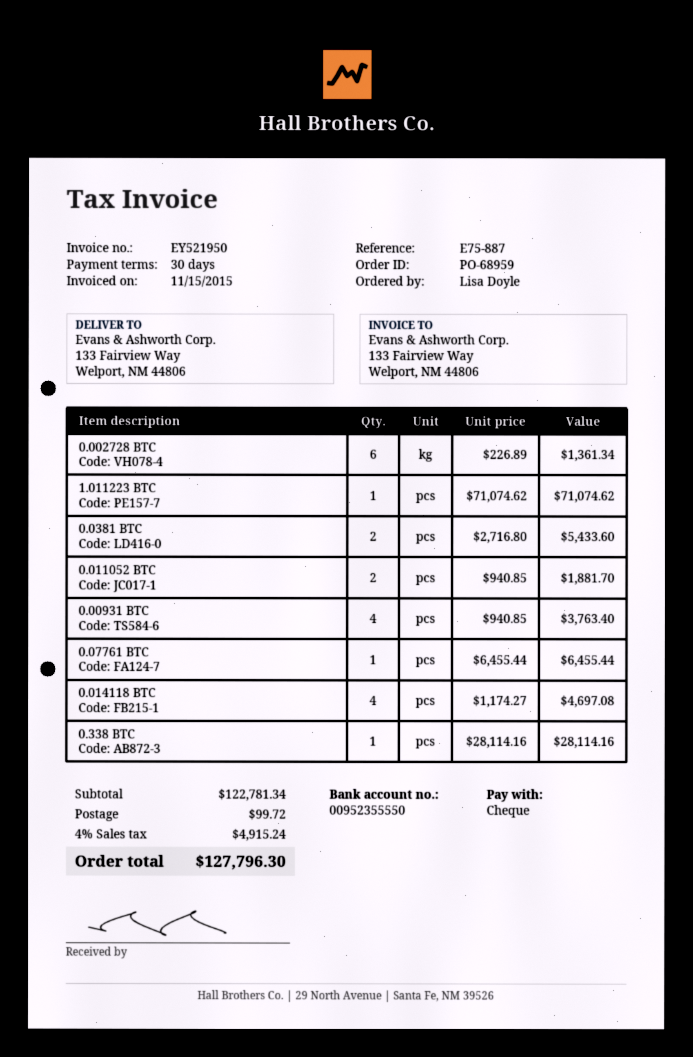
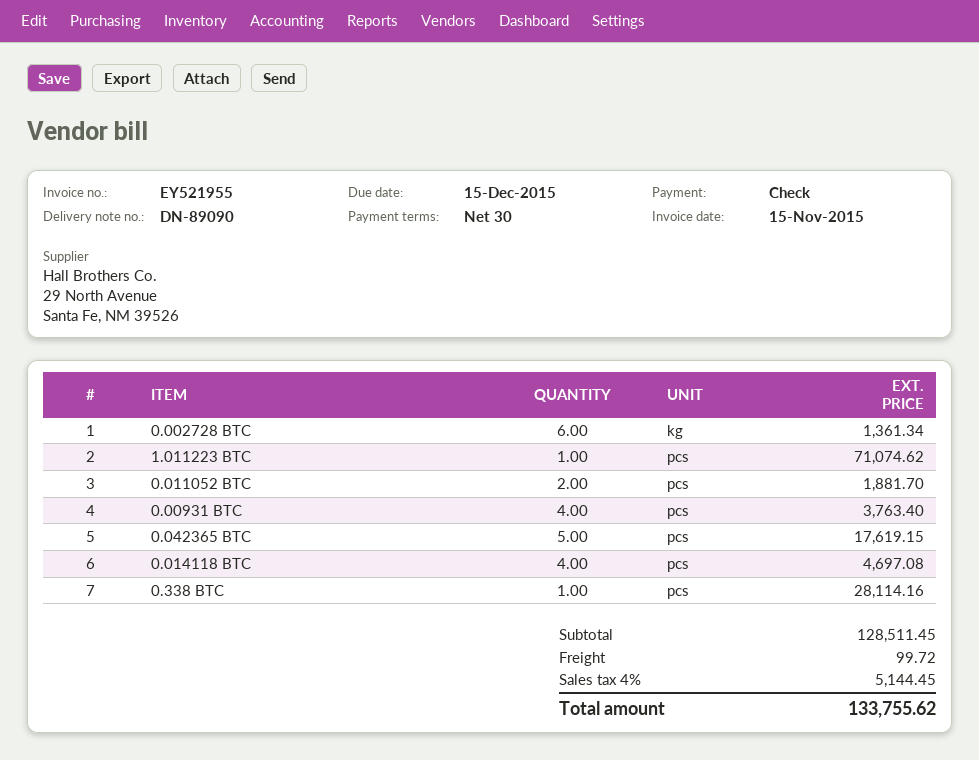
invoice number: EY521950 -> EY521955
0.0381 BTC: 2 for 5433.60 -> none
0.07761 BTC: 1 for 6455.44 -> none
0.042365 BTC: none -> 5 for 17619.15
subtotal: 122781.34 -> 128511.45
tax: 4% = 4915.24 -> 4% = 5144.45
total: 127796.30 -> 133755.62

